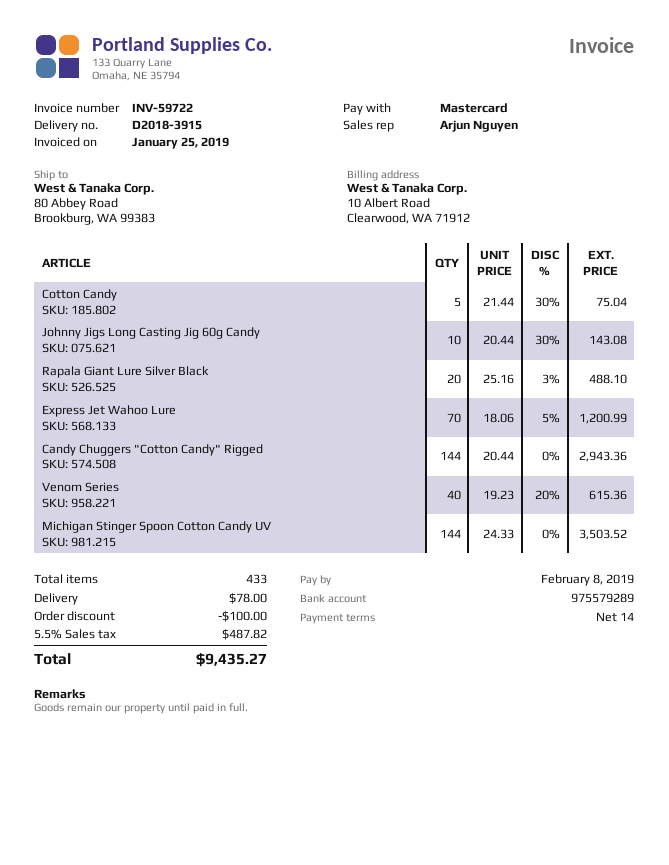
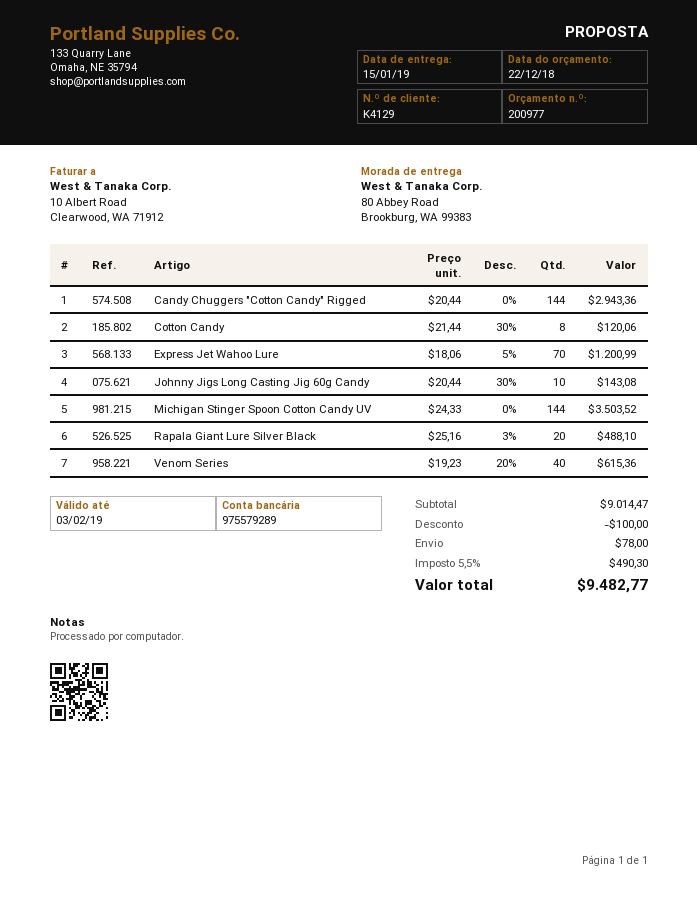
Cotton Candy: 5 x 21.44 - 30% = 75.04 -> 8 x 21.44 - 30% = 120.06
tax: 5.5% = 487.82 -> 5.5% = 490.30
total: 9435.27 -> 9482.77

